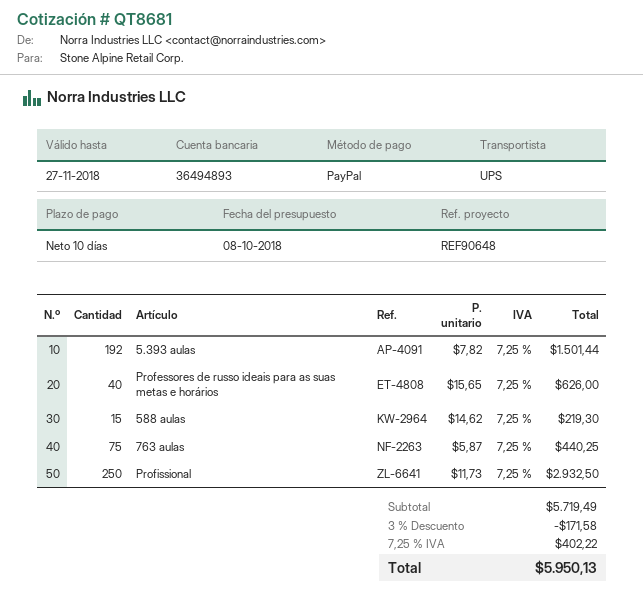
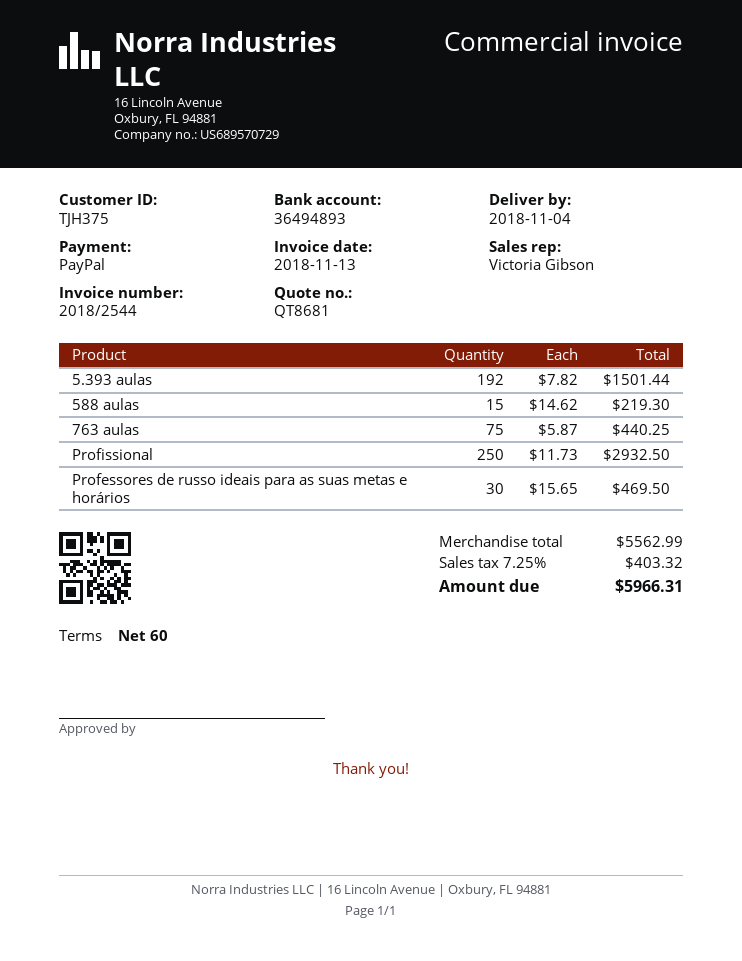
payment terms: 10 days -> 60 days
Professores de russo ideais para as suas metas e horários: 40 x 15.65 = 626.00 -> 30 x 15.65 = 469.50
subtotal: 5719.49 -> 5562.99
discount: 3% = 171.58 -> none
tax: 7.25% = 402.22 -> 7.25% = 403.32
total: 5950.13 -> 5966.31

